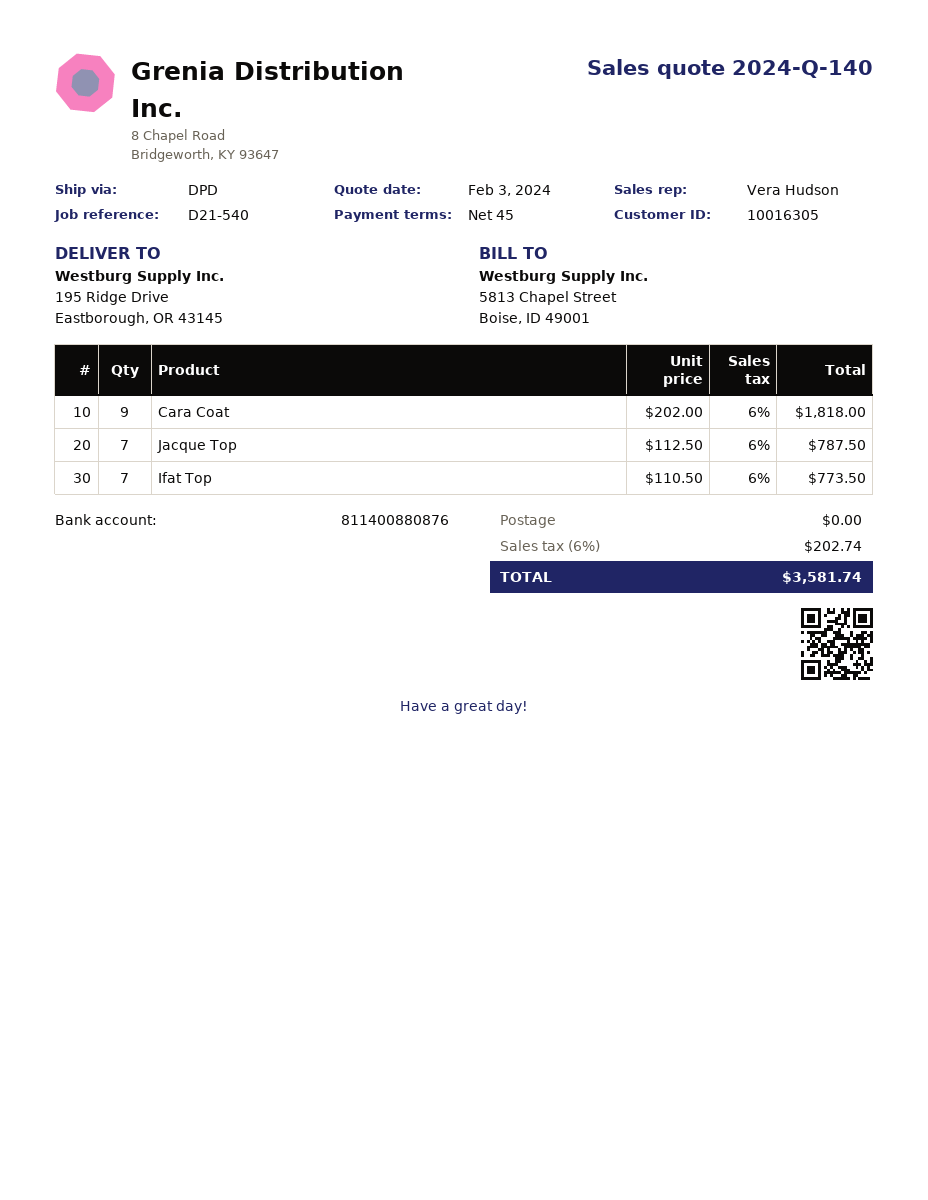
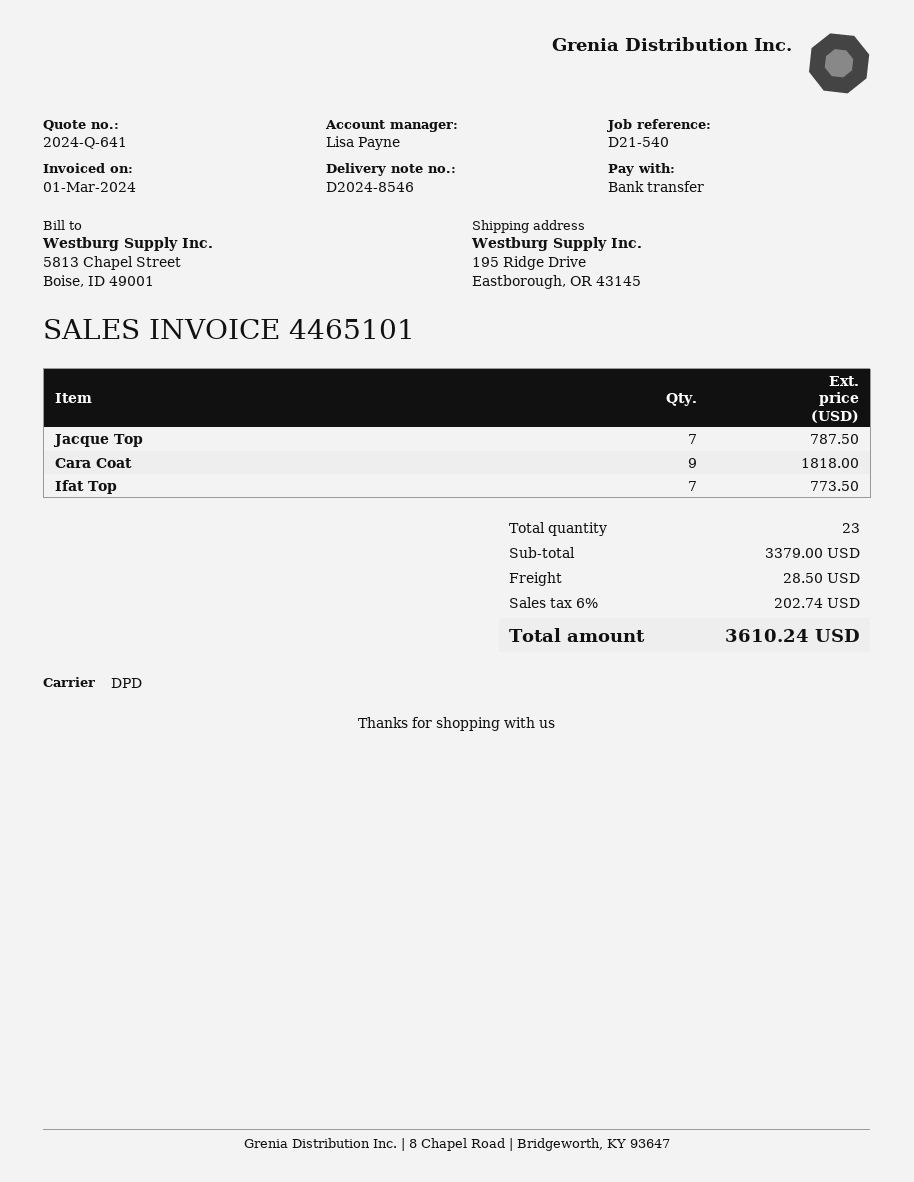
quote number: 2024-Q-140 -> 2024-Q-641
sales rep: Vera Hudson -> Lisa Payne
shipping: 0.00 -> 28.50
total: 3581.74 -> 3610.24

